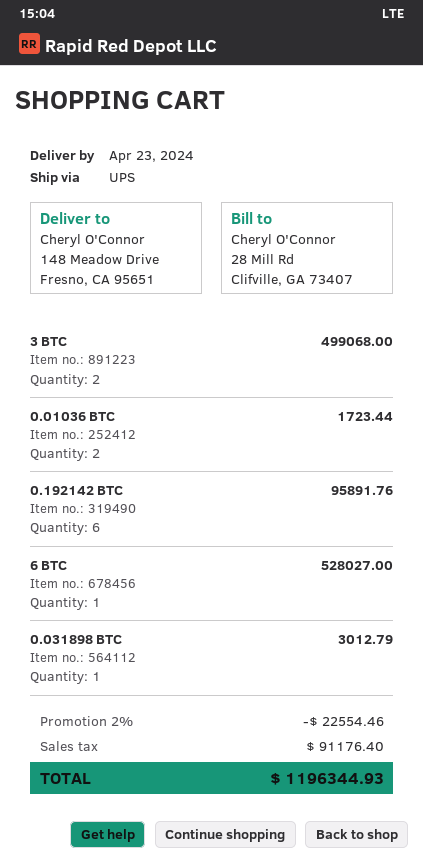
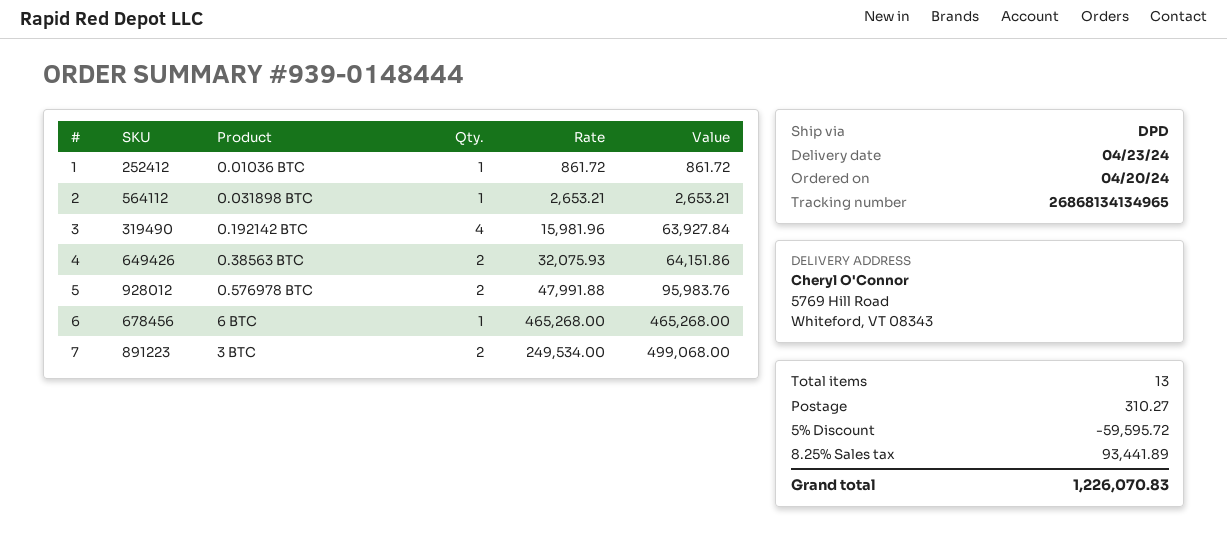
shipping method: UPS -> DPD
ship to: 148 Meadow Drive, Fresno, CA 95651 -> 5769 Hill Road, Whiteford, VT 08343
0.01036 BTC: 2 for 1723.44 -> 1 for 861.72
0.192142 BTC: 6 for 95891.76 -> 4 for 63927.84
6 BTC: 1 for 528027.00 -> 1 for 465268.00
0.031898 BTC: 1 for 3012.79 -> 1 for 2653.21
0.38563 BTC: none -> 2 for 64151.86
0.576978 BTC: none -> 2 for 95983.76
discount: 2% = 22554.46 -> 5% = 59595.72
shipping: none -> 310.27
tax: 91176.40 -> 93441.89
total: 1196344.93 -> 1226070.83

